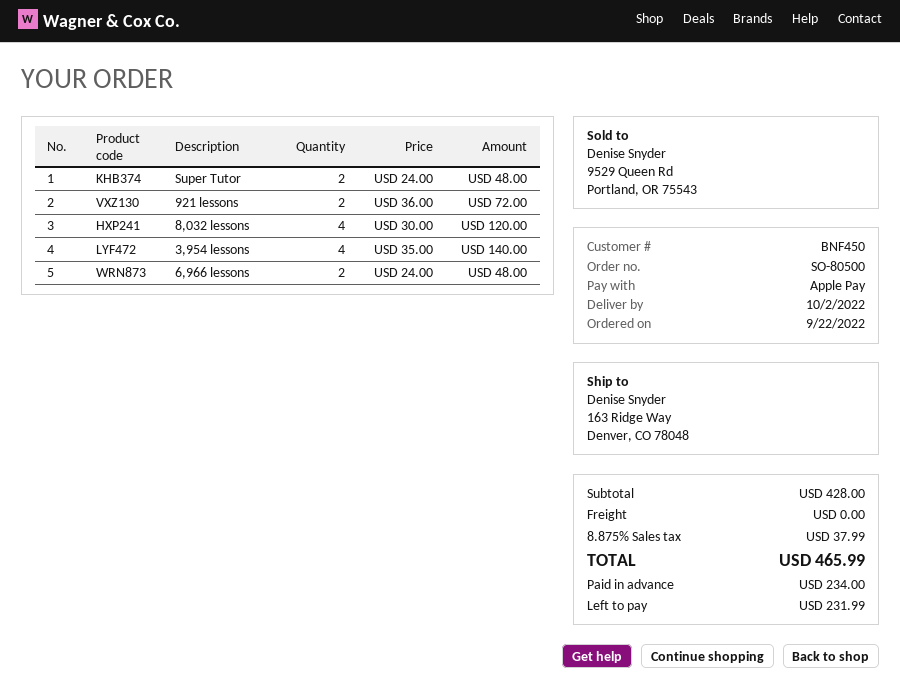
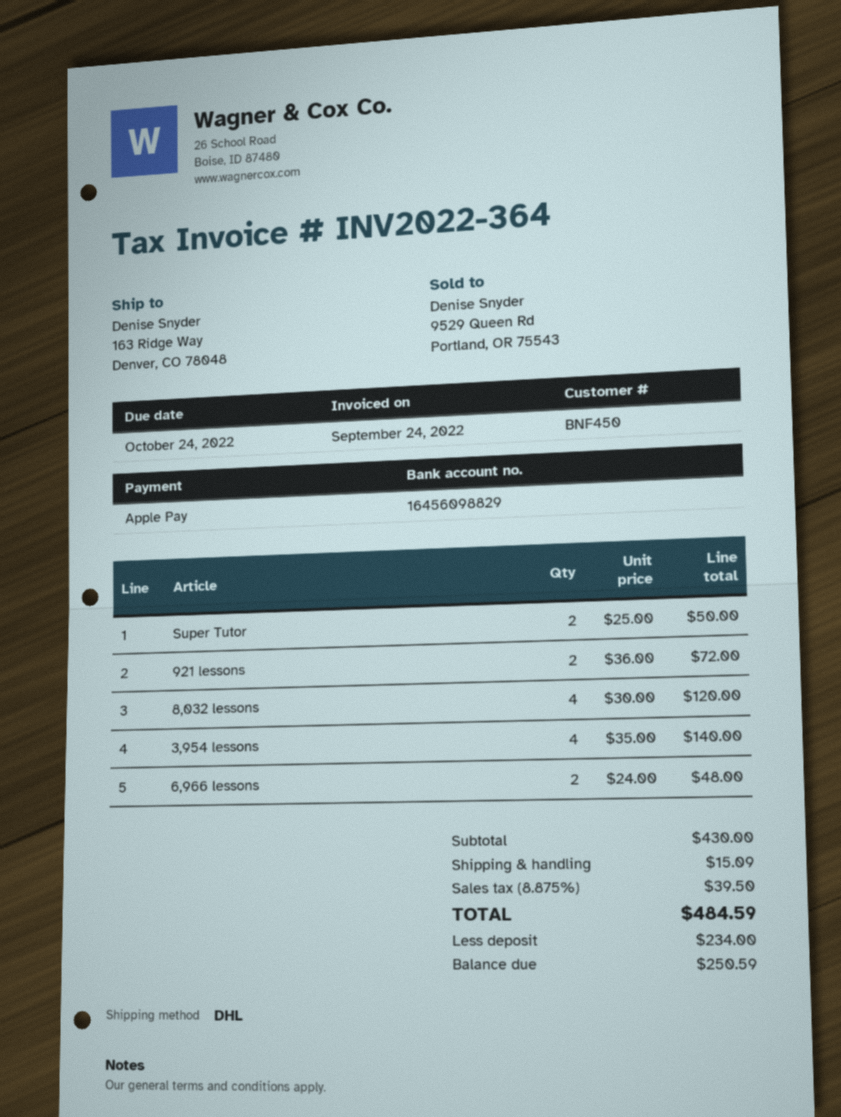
Super Tutor: 2 x 24.00 = 48.00 -> 2 x 25.00 = 50.00
subtotal: 428.00 -> 430.00
shipping: 0.00 -> 15.09
tax: 8.875% = 37.99 -> 8.875% = 39.50
total: 465.99 -> 484.59
balance: 231.99 -> 250.59

